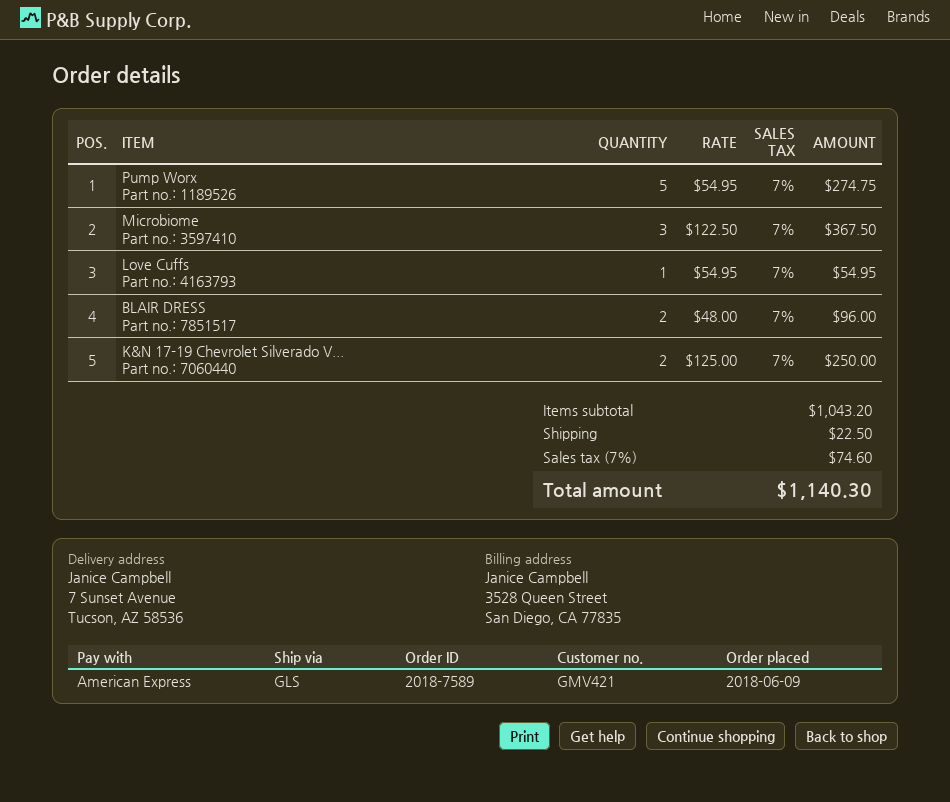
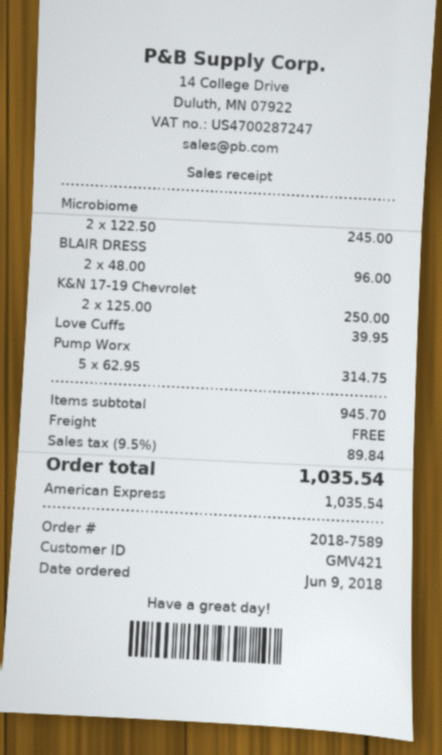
Pump Worx: 5 x 54.95 = 274.75 -> 5 x 62.95 = 314.75
Microbiome: 3 x 122.50 = 367.50 -> 2 x 122.50 = 245.00
Love Cuffs: 1 x 54.95 = 54.95 -> 1 x 39.95 = 39.95
subtotal: 1043.20 -> 945.70
shipping: 22.50 -> 0.00
tax: 7% = 74.60 -> 9.5% = 89.84
total: 1140.30 -> 1035.54

